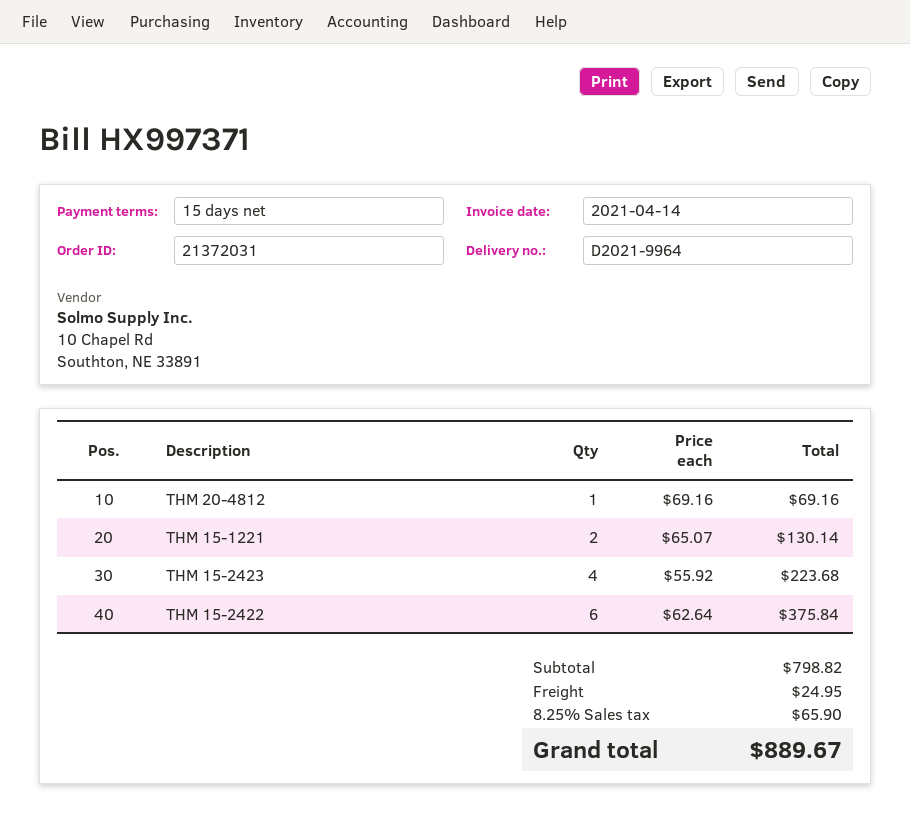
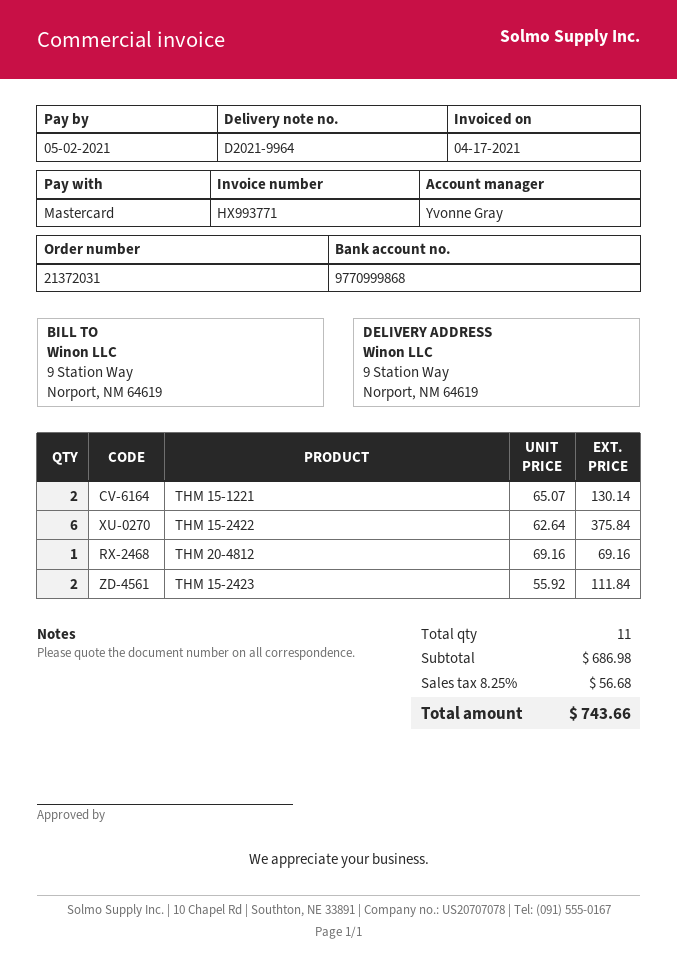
invoice number: HX997371 -> HX993771
invoice date: 2021-04-14 -> 2021-04-17
THM 15-2423: 4 x 55.92 = 223.68 -> 2 x 55.92 = 111.84
subtotal: 798.82 -> 686.98
shipping: 24.95 -> none
tax: 8.25% = 65.90 -> 8.25% = 56.68
total: 889.67 -> 743.66

